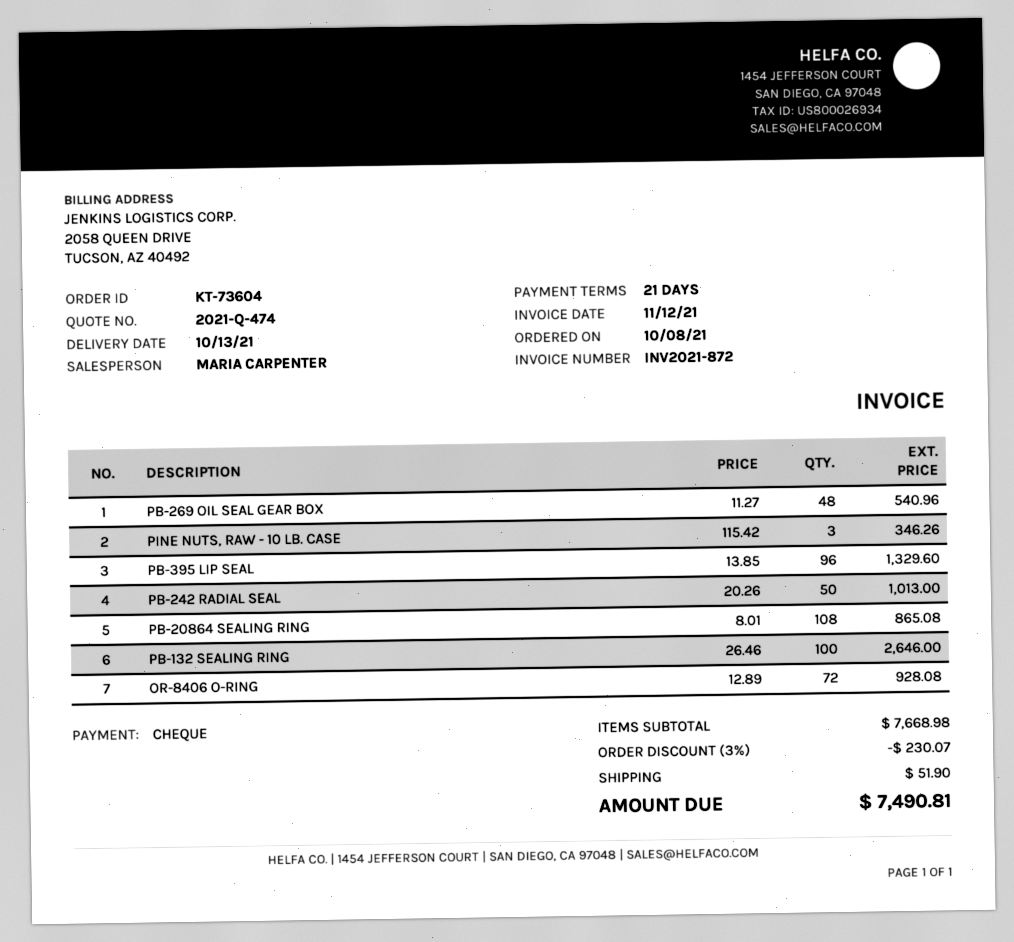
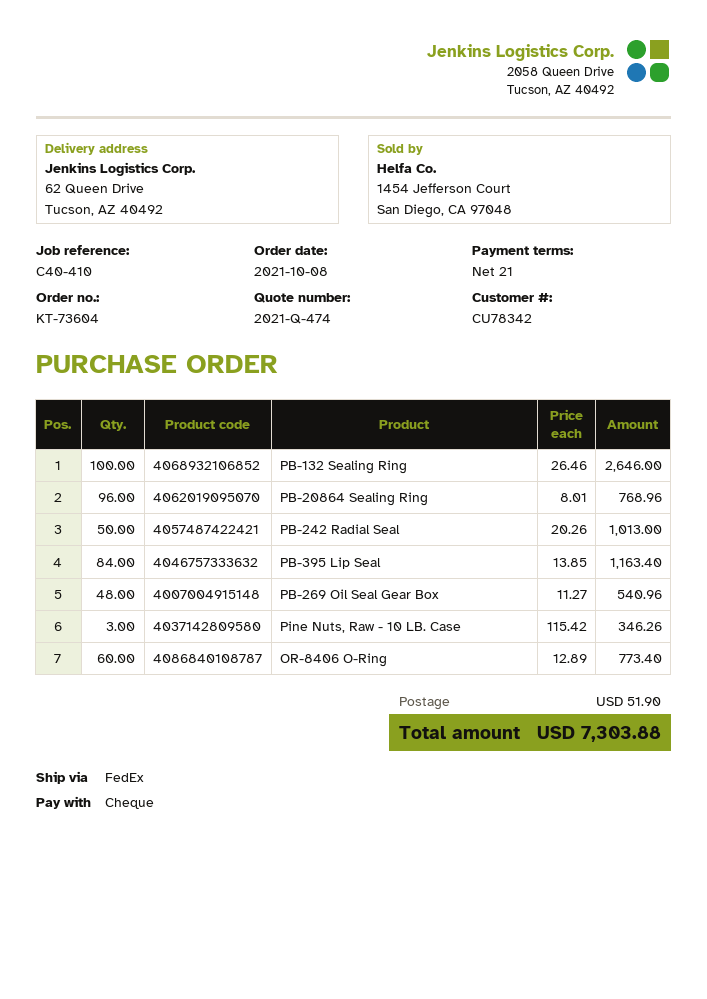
PB-395 LIP SEAL: 96 x 13.85 = 1329.60 -> 84 x 13.85 = 1163.40
PB-20864 SEALING RING: 108 x 8.01 = 865.08 -> 96 x 8.01 = 768.96
OR-8406 O-RING: 72 x 12.89 = 928.08 -> 60 x 12.89 = 773.40
discount: 3% = 230.07 -> none
total: 7490.81 -> 7303.88

